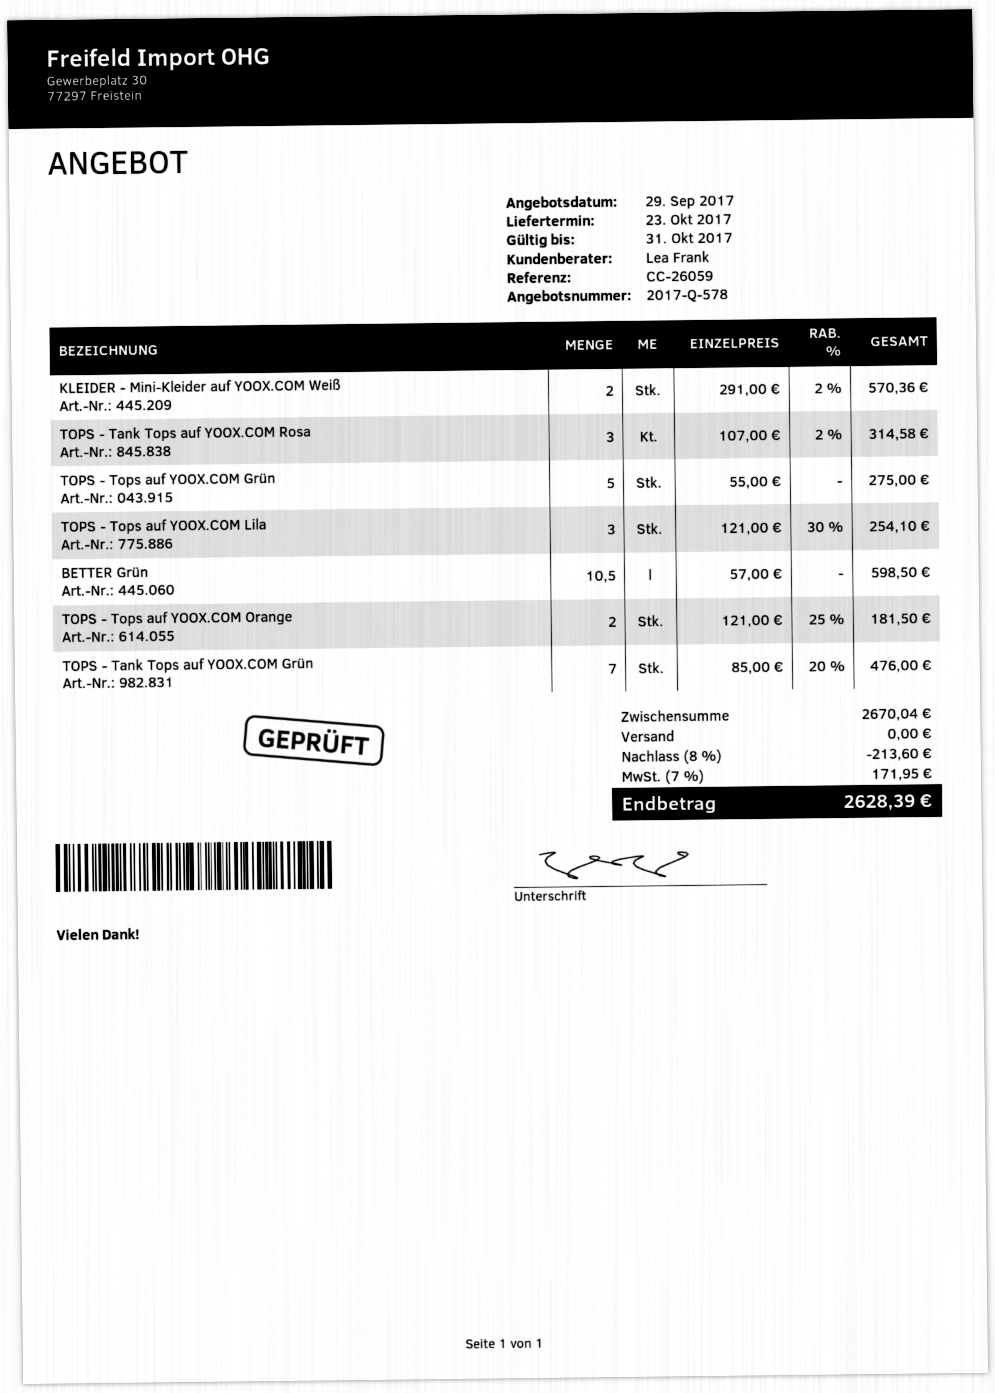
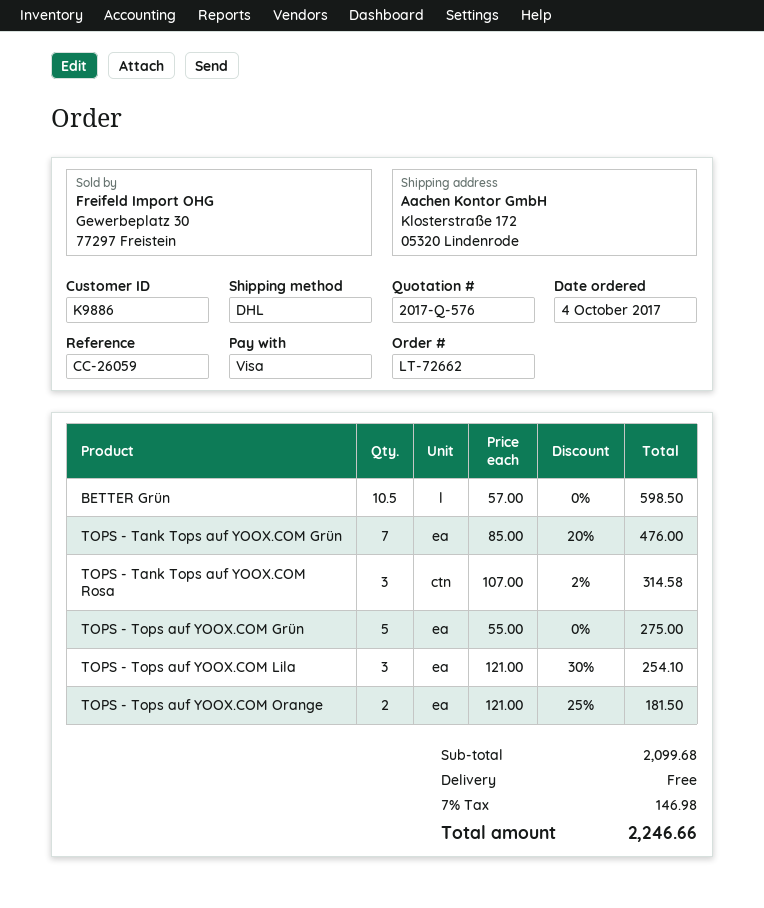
quote number: 2017-Q-578 -> 2017-Q-576
KLEIDER - Mini-Kleider auf YOOX.COM Weiß: 2 x 291.00 - 2% = 570.36 -> none
subtotal: 2670.04 -> 2099.68
discount: 8% = 213.60 -> none
tax: 7% = 171.95 -> 7% = 146.98
total: 2628.39 -> 2246.66

